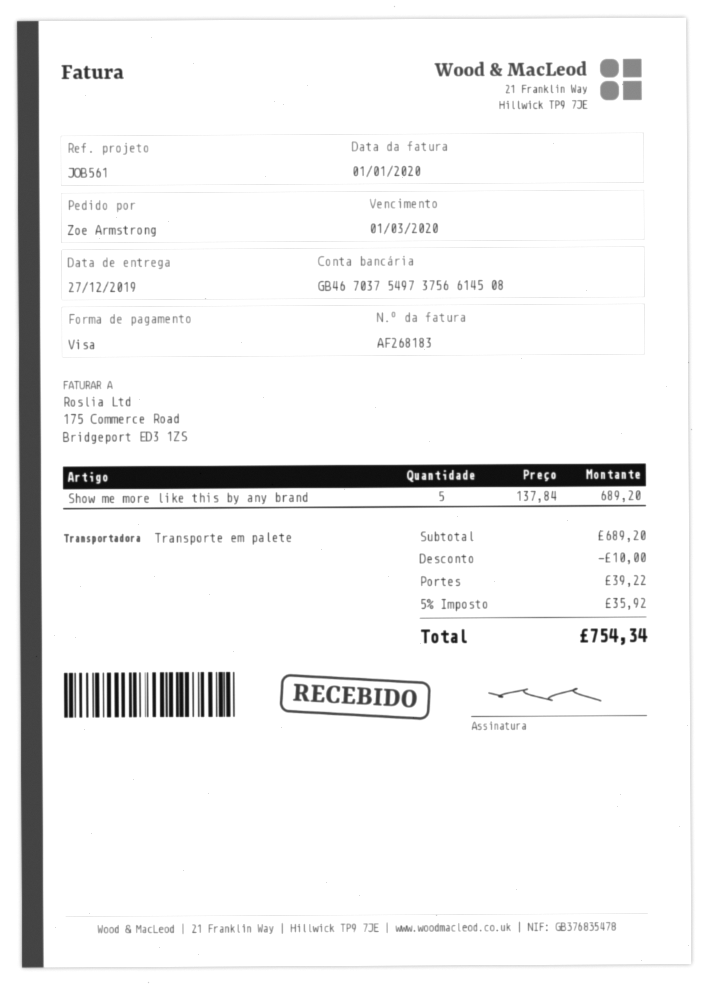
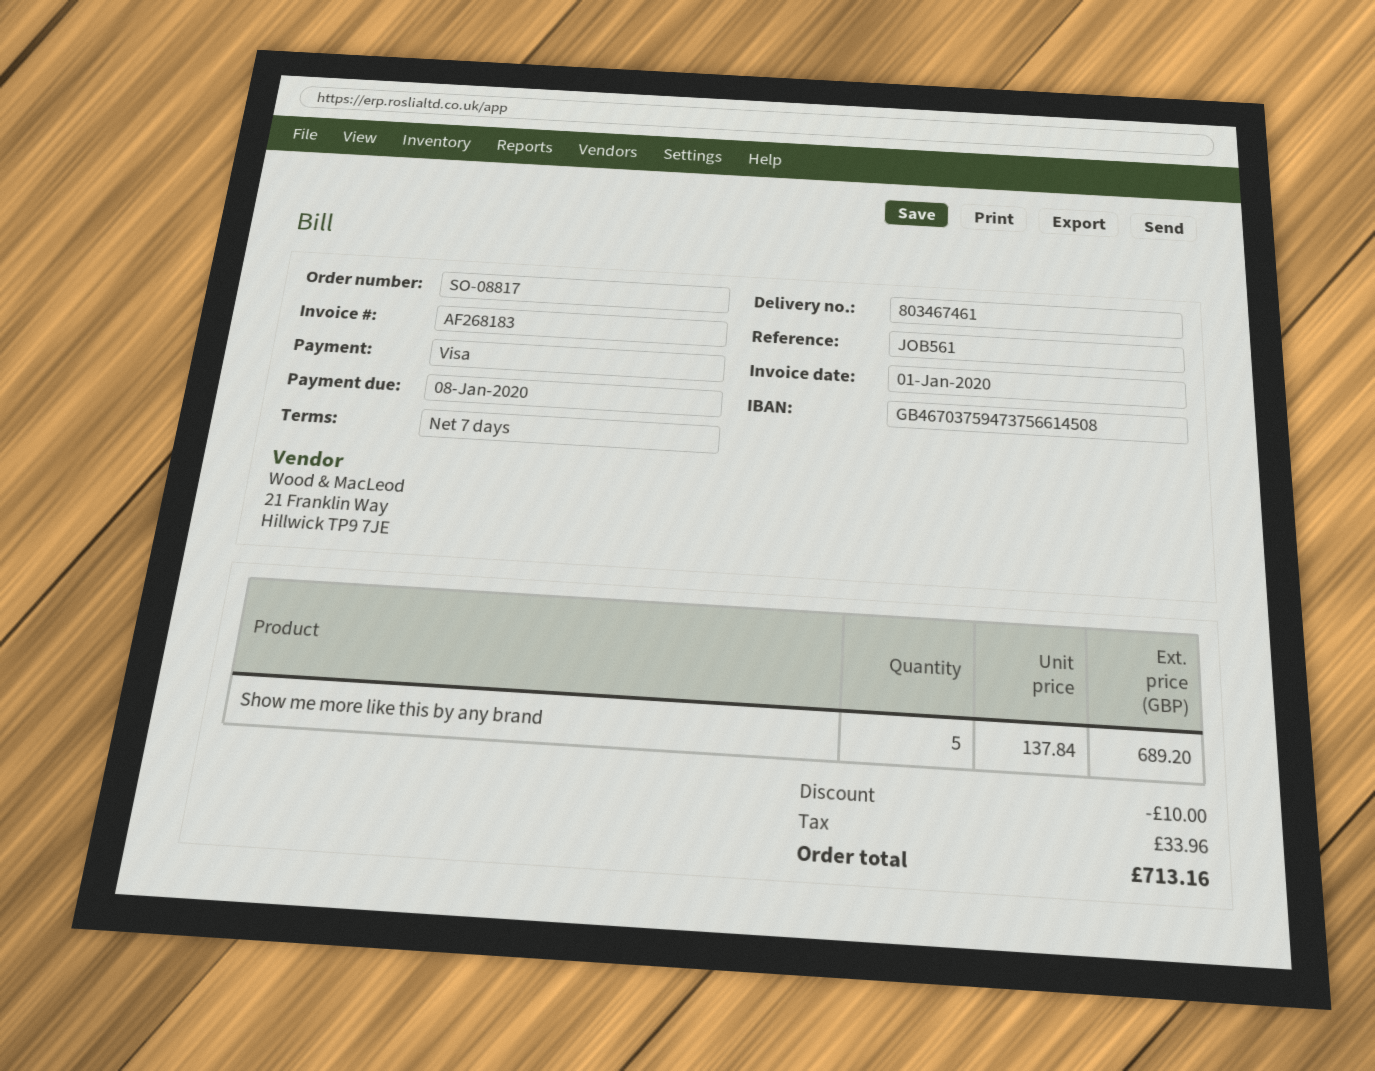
due date: 2020-03-01 -> 2020-01-08
bank account: GB46703754973756614508 -> GB46703759473756614508
shipping: 39.22 -> none
tax: 35.92 -> 33.96
total: 754.34 -> 713.16

